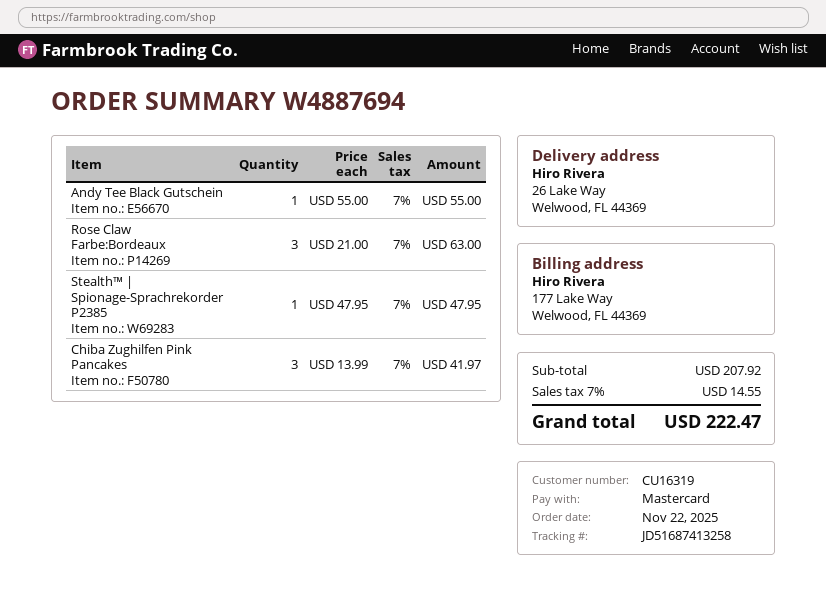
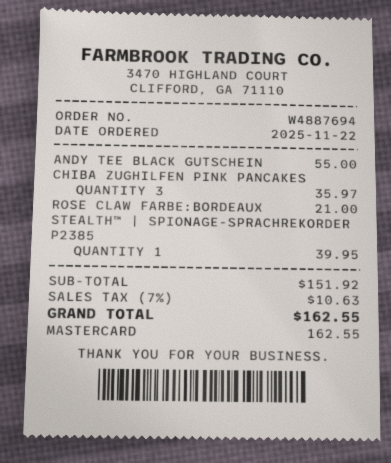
Rose Claw Farbe:Bordeaux: 3 for 63.00 -> 1 for 21.00
Stealth™ | Spionage-Sprachrekorder P2385: 1 for 47.95 -> 1 for 39.95
Chiba Zughilfen Pink Pancakes: 3 for 41.97 -> 3 for 35.97
subtotal: 207.92 -> 151.92
tax: 7% = 14.55 -> 7% = 10.63
total: 222.47 -> 162.55

